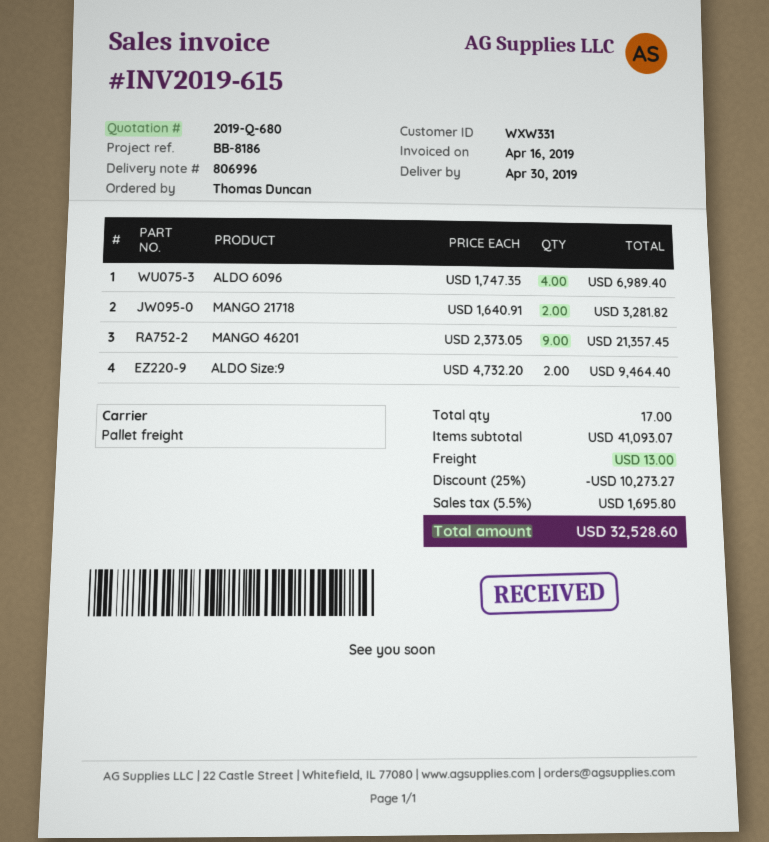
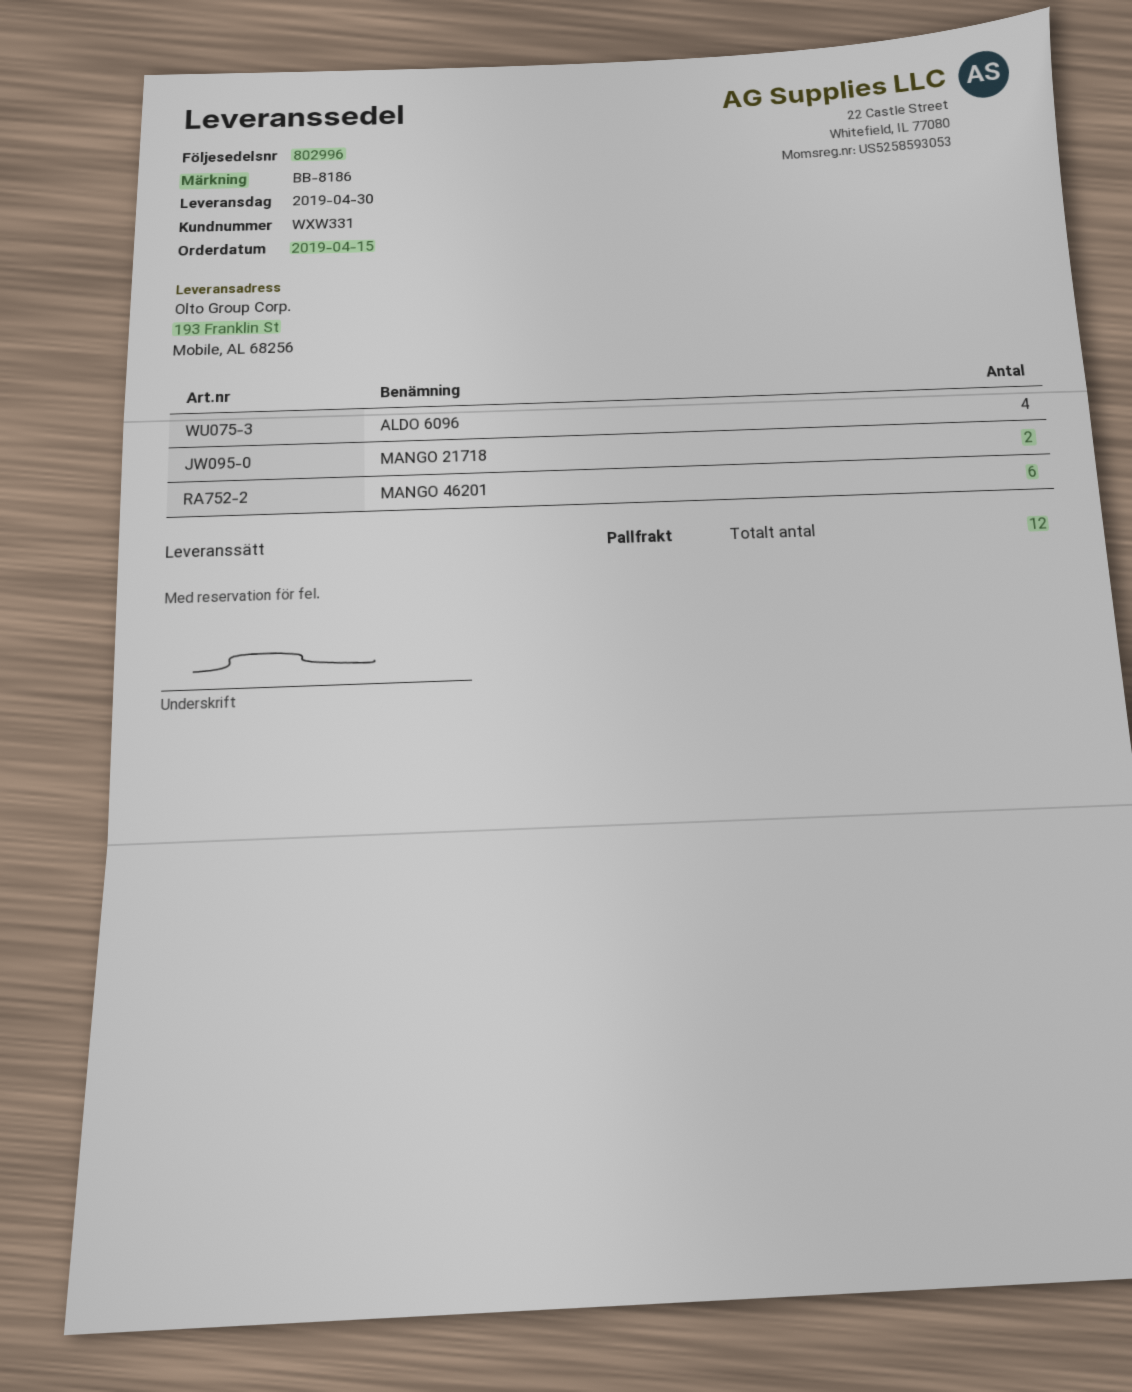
delivery note number: 806996 -> 802996
MANGO 46201: 9 -> 6
ALDO Size:9: 2 -> none
total quantity: 17 -> 12

